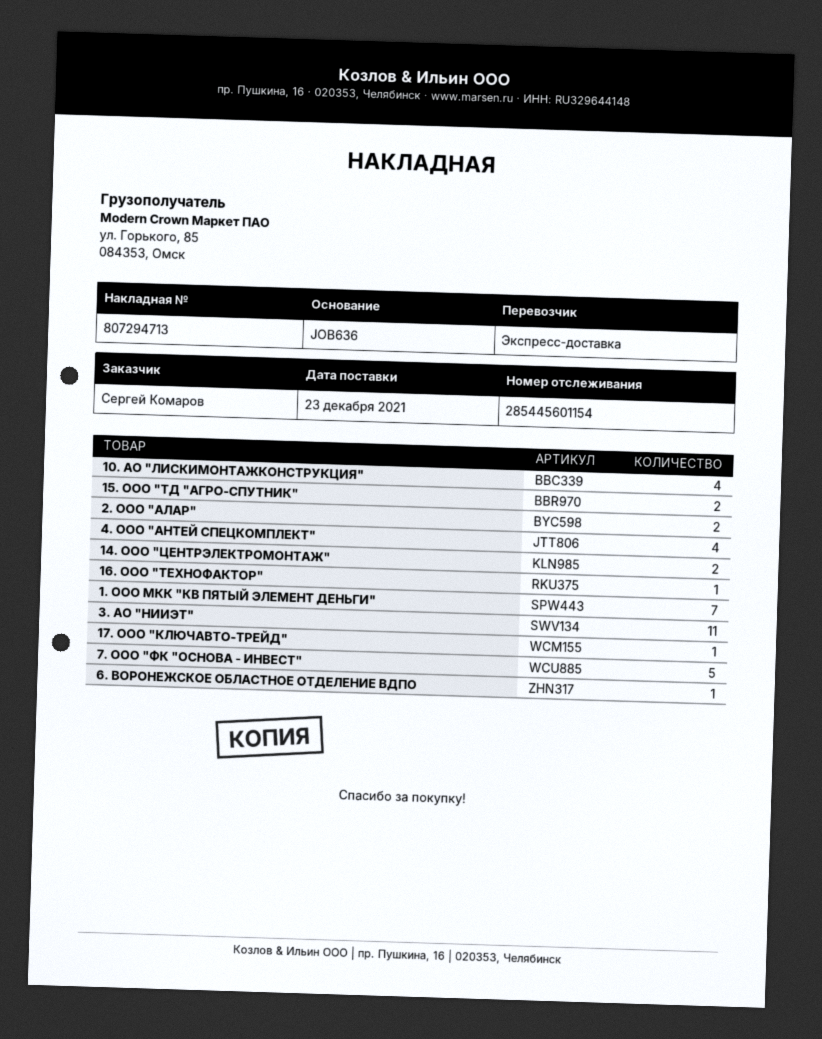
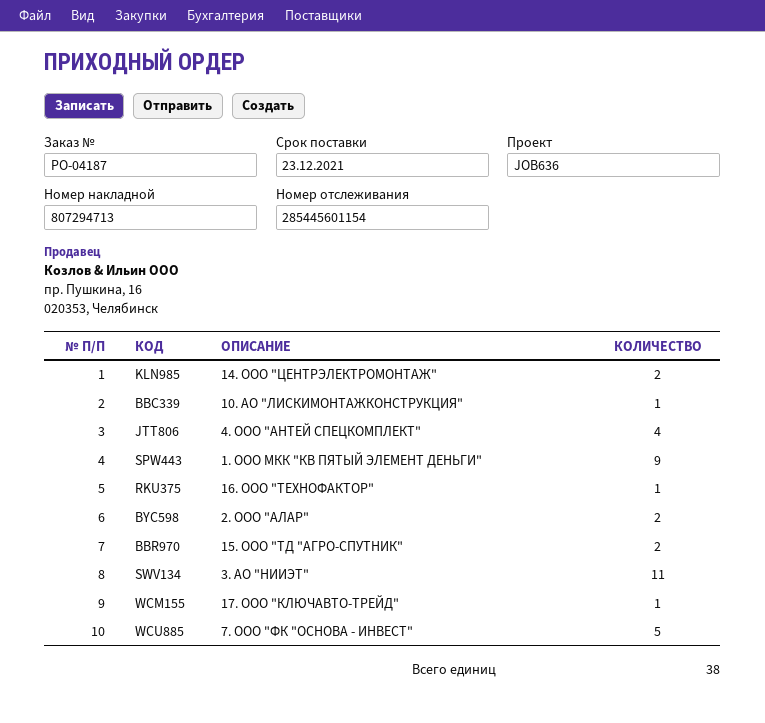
10. АО "ЛИСКИМОНТАЖКОНСТРУКЦИЯ": 4 -> 1
1. ООО МКК "КВ ПЯТЫЙ ЭЛЕМЕНТ ДЕНЬГИ": 7 -> 9
6. ВОРОНЕЖСКОЕ ОБЛАСТНОЕ ОТДЕЛЕНИЕ ВДПО: 1 -> none

